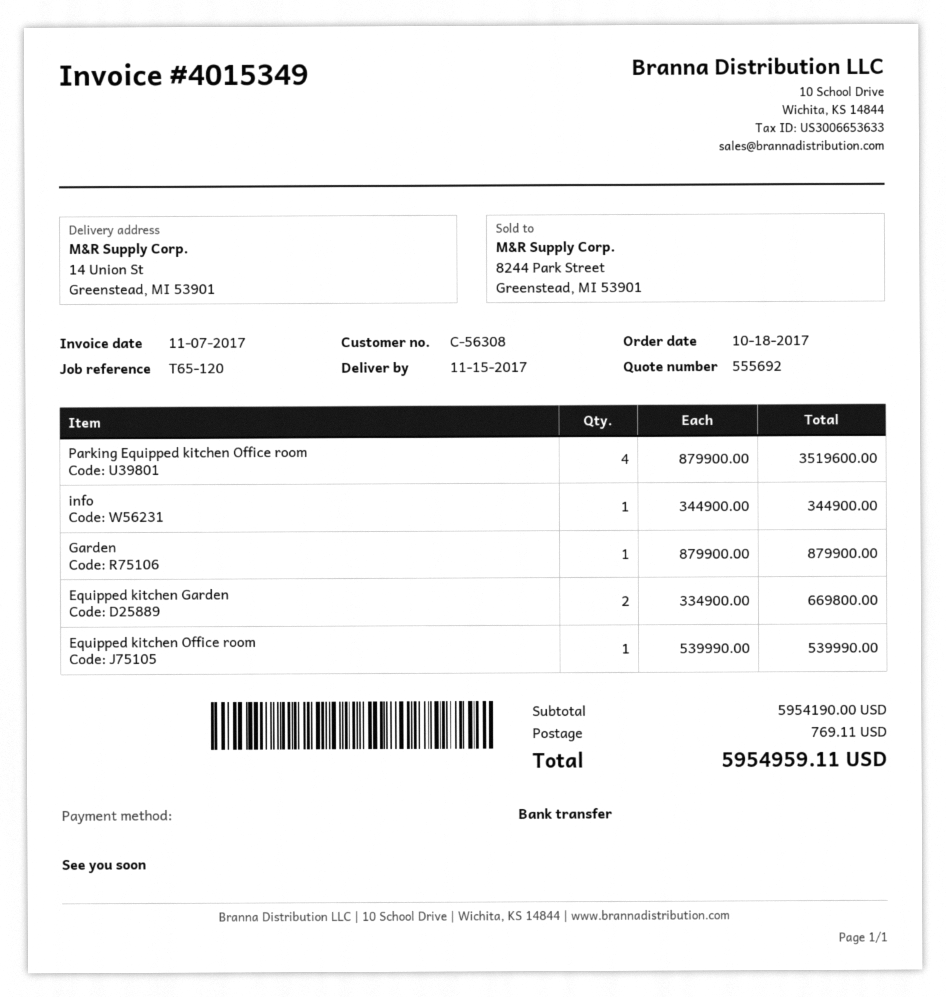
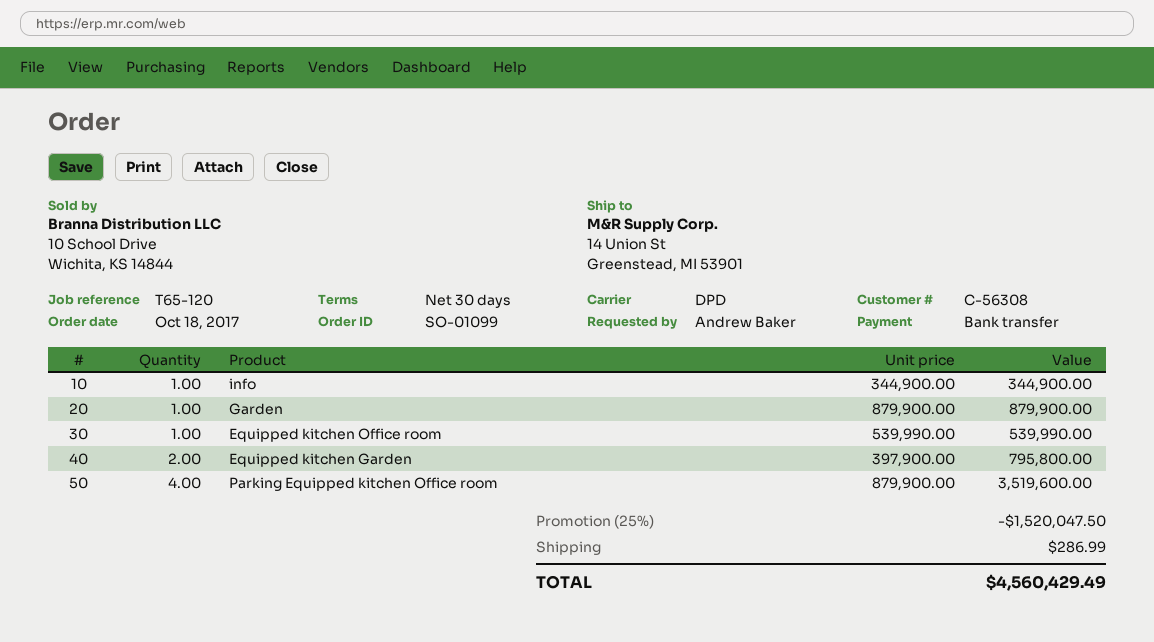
Equipped kitchen Garden: 2 x 334900.00 = 669800.00 -> 2 x 397900.00 = 795800.00
discount: none -> 25% = 1520047.50
shipping: 769.11 -> 286.99
total: 5954959.11 -> 4560429.49

